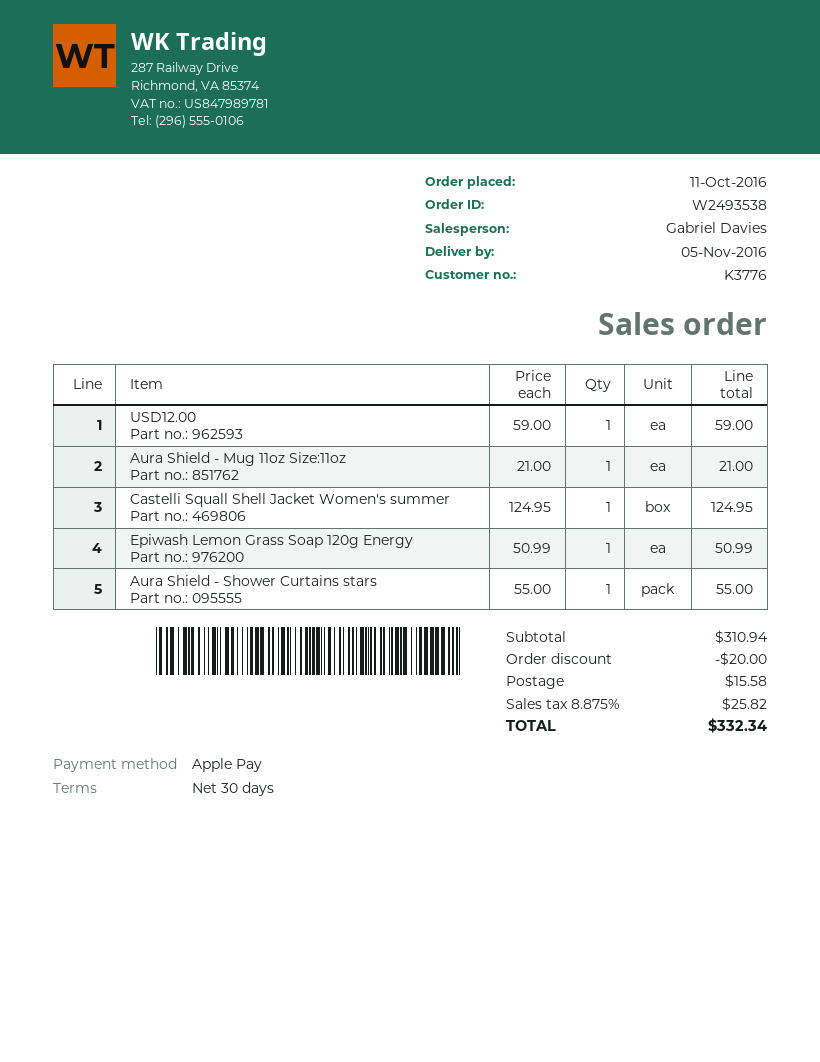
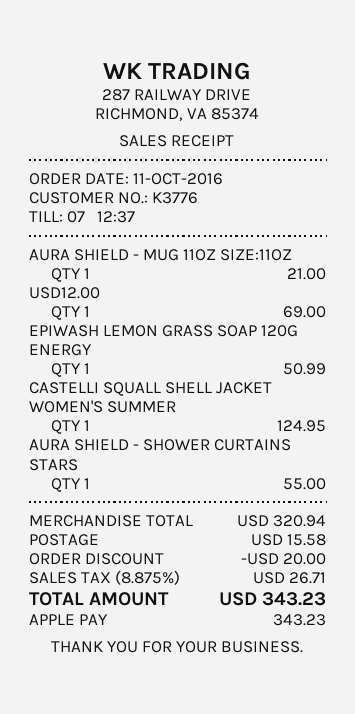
USD12.00: 1 for 59.00 -> 1 for 69.00
subtotal: 310.94 -> 320.94
tax: 8.875% = 25.82 -> 8.875% = 26.71
total: 332.34 -> 343.23

